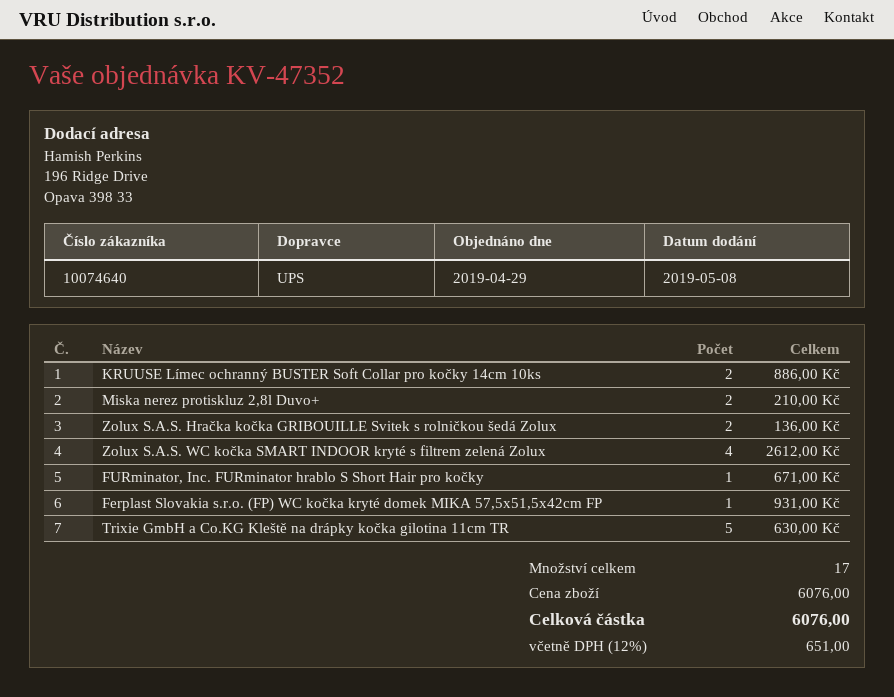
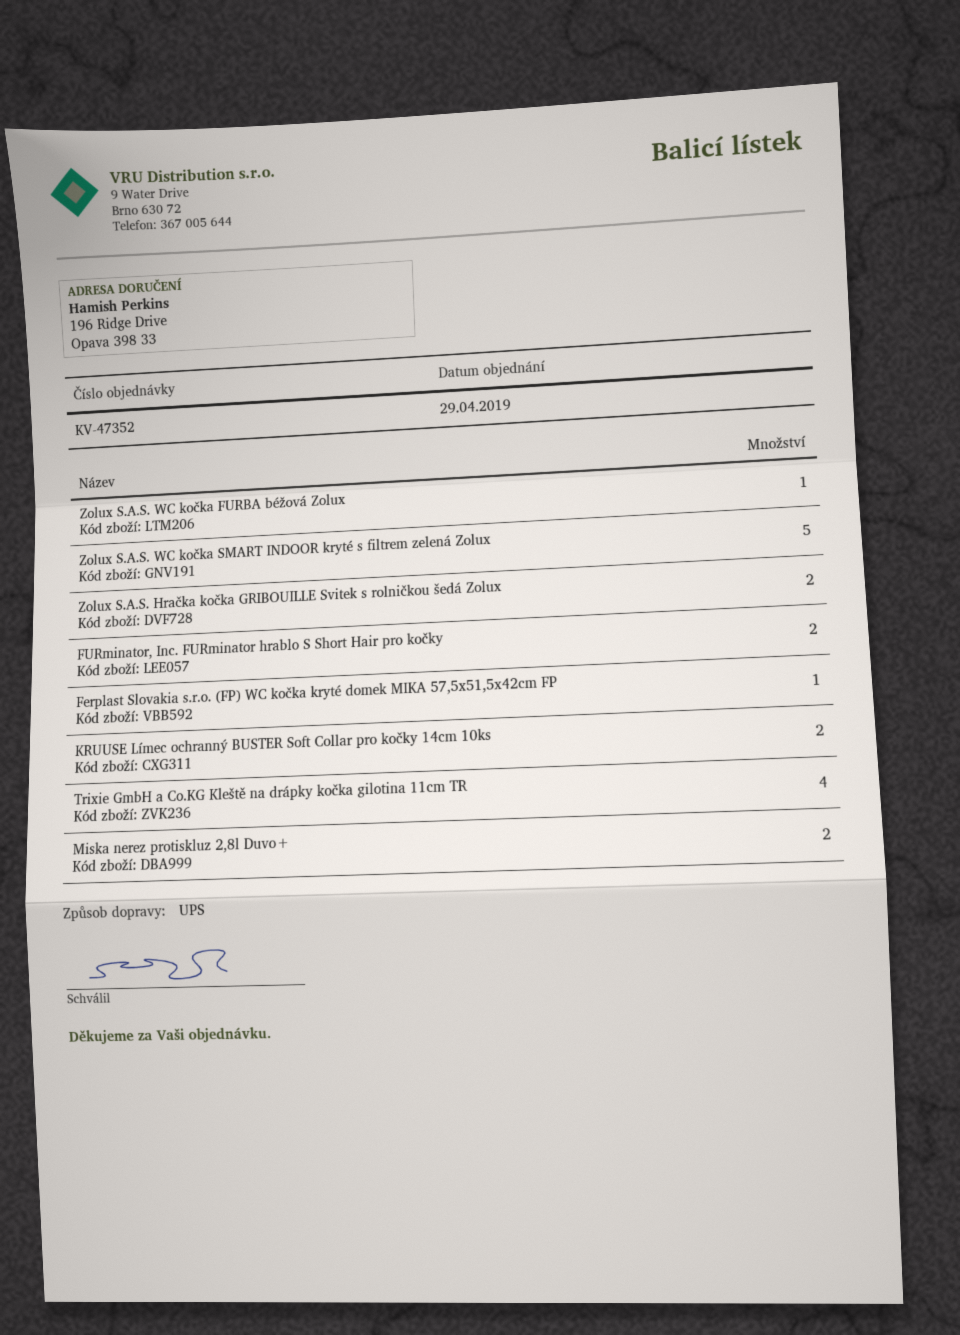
Zolux S.A.S. WC kočka SMART INDOOR kryté s filtrem zelená Zolux: 4 -> 5
FURminator, Inc. FURminator hrablo S Short Hair pro kočky: 1 -> 2
Trixie GmbH a Co.KG Kleště na drápky kočka gilotina 11cm TR: 5 -> 4
Zolux S.A.S. WC kočka FURBA béžová Zolux: none -> 1

